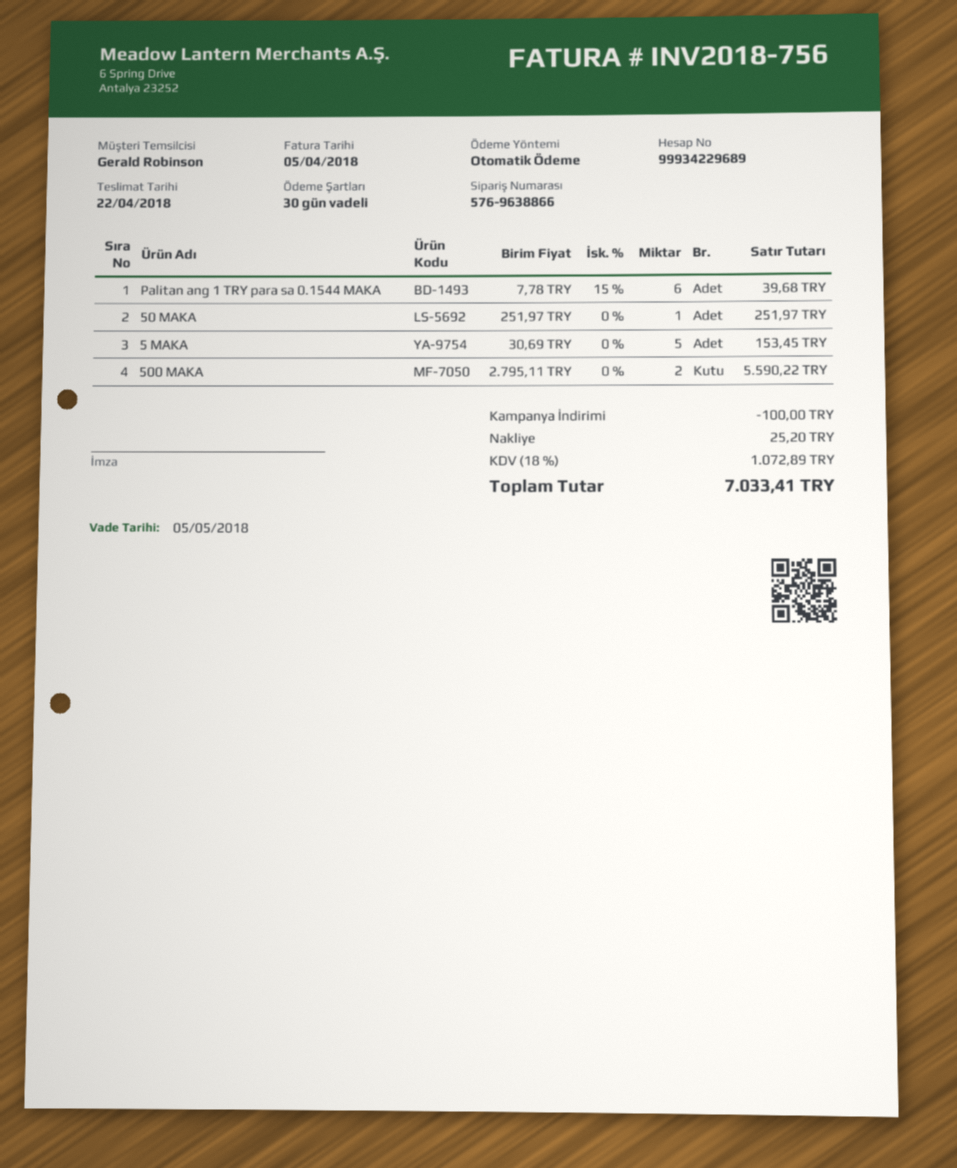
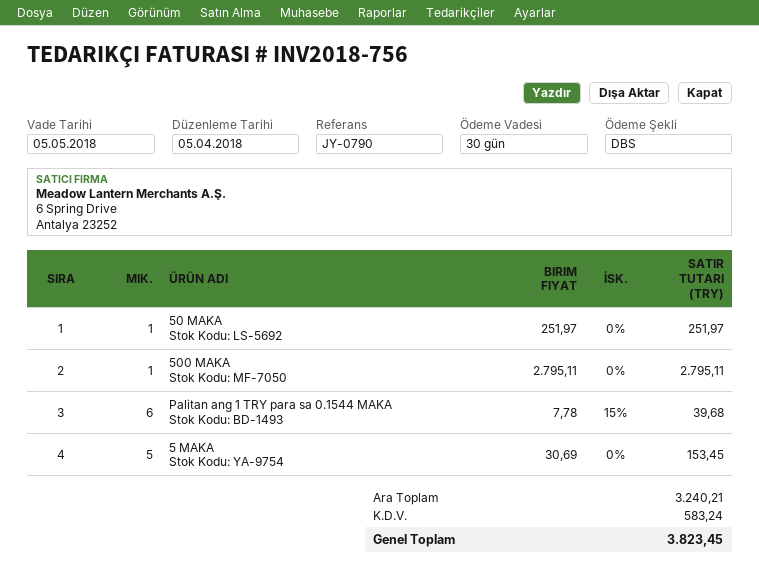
500 MAKA: 2 x 2795.11 = 5590.22 -> 1 x 2795.11 = 2795.11
discount: 100.00 -> none
shipping: 25.20 -> none
tax: 1072.89 -> 583.24
total: 7033.41 -> 3823.45

